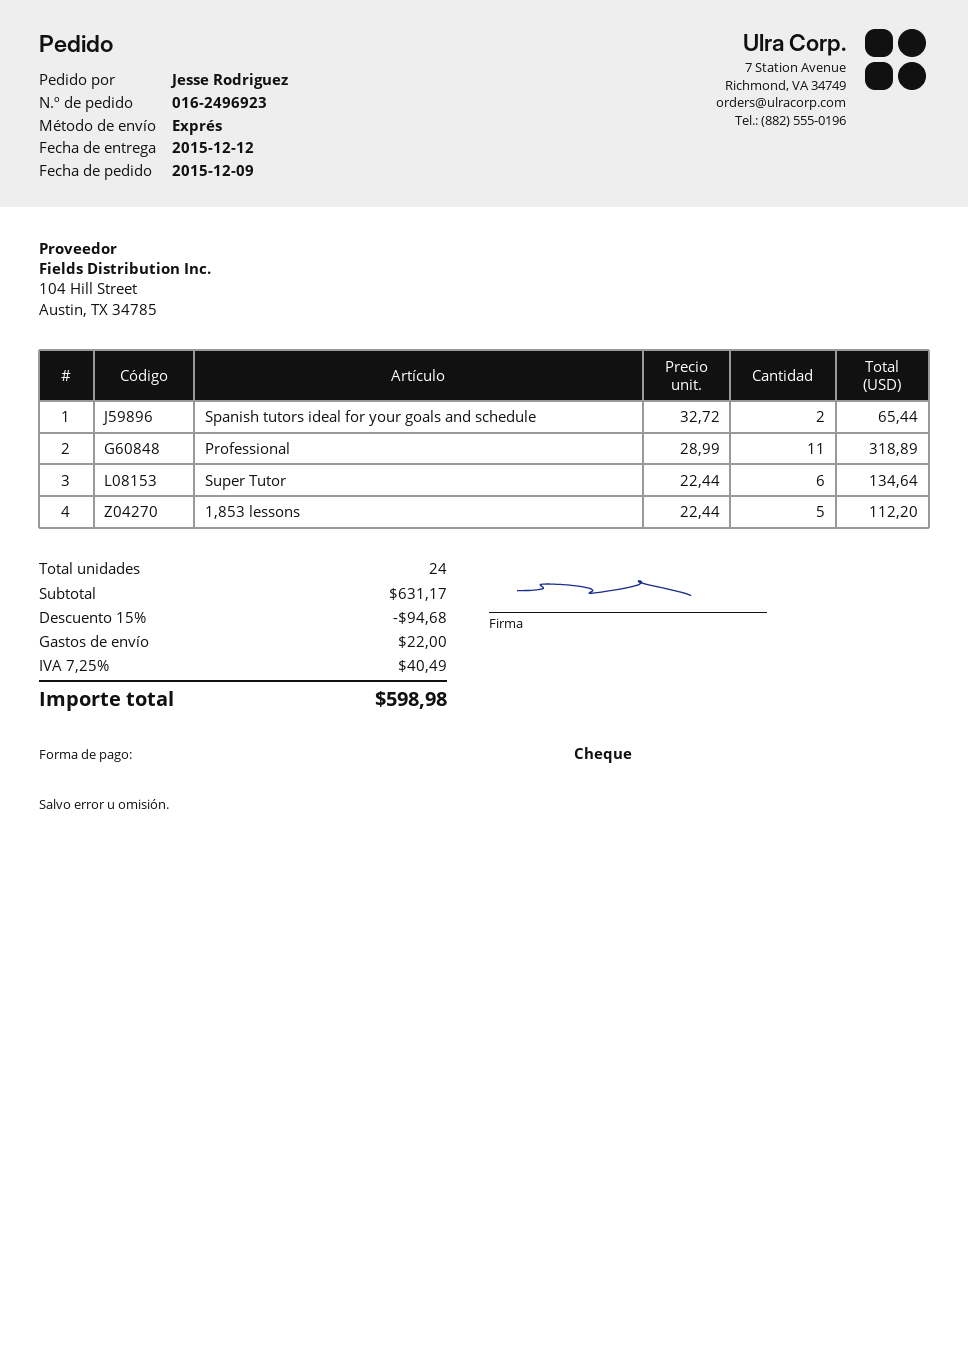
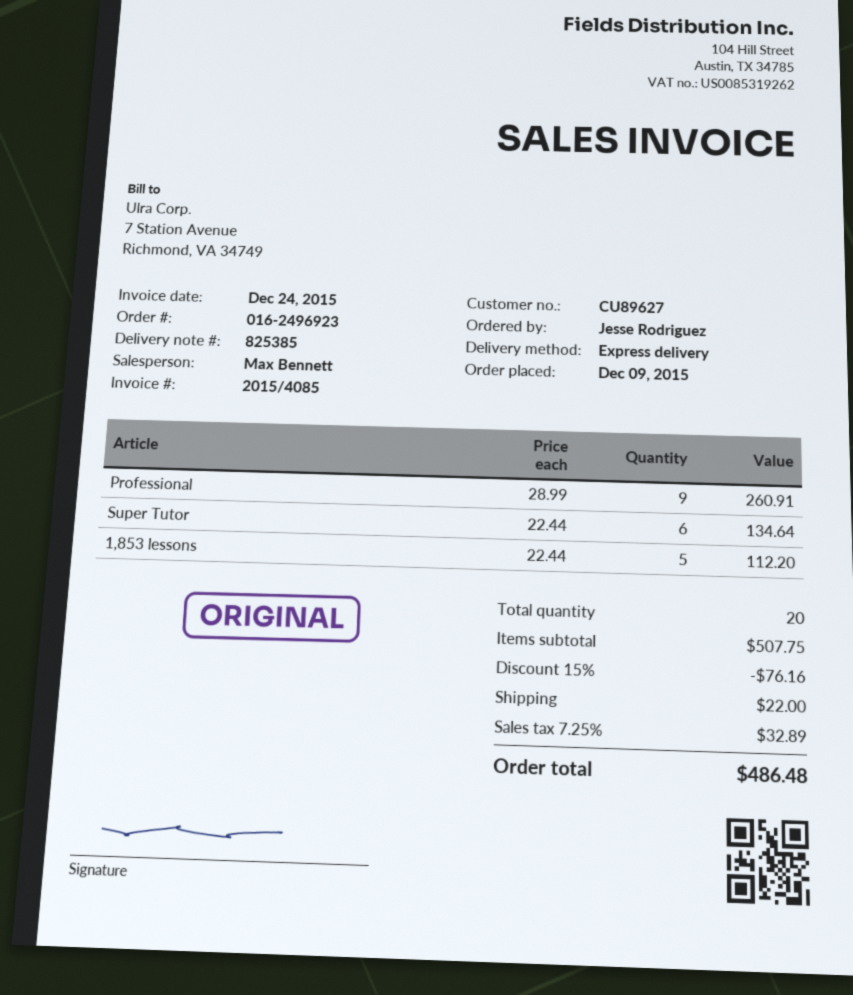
Spanish tutors ideal for your goals and schedule: 2 x 32.72 = 65.44 -> none
Professional: 11 x 28.99 = 318.89 -> 9 x 28.99 = 260.91
total quantity: 24 -> 20
subtotal: 631.17 -> 507.75
discount: 15% = 94.68 -> 15% = 76.16
tax: 7.25% = 40.49 -> 7.25% = 32.89
total: 598.98 -> 486.48

